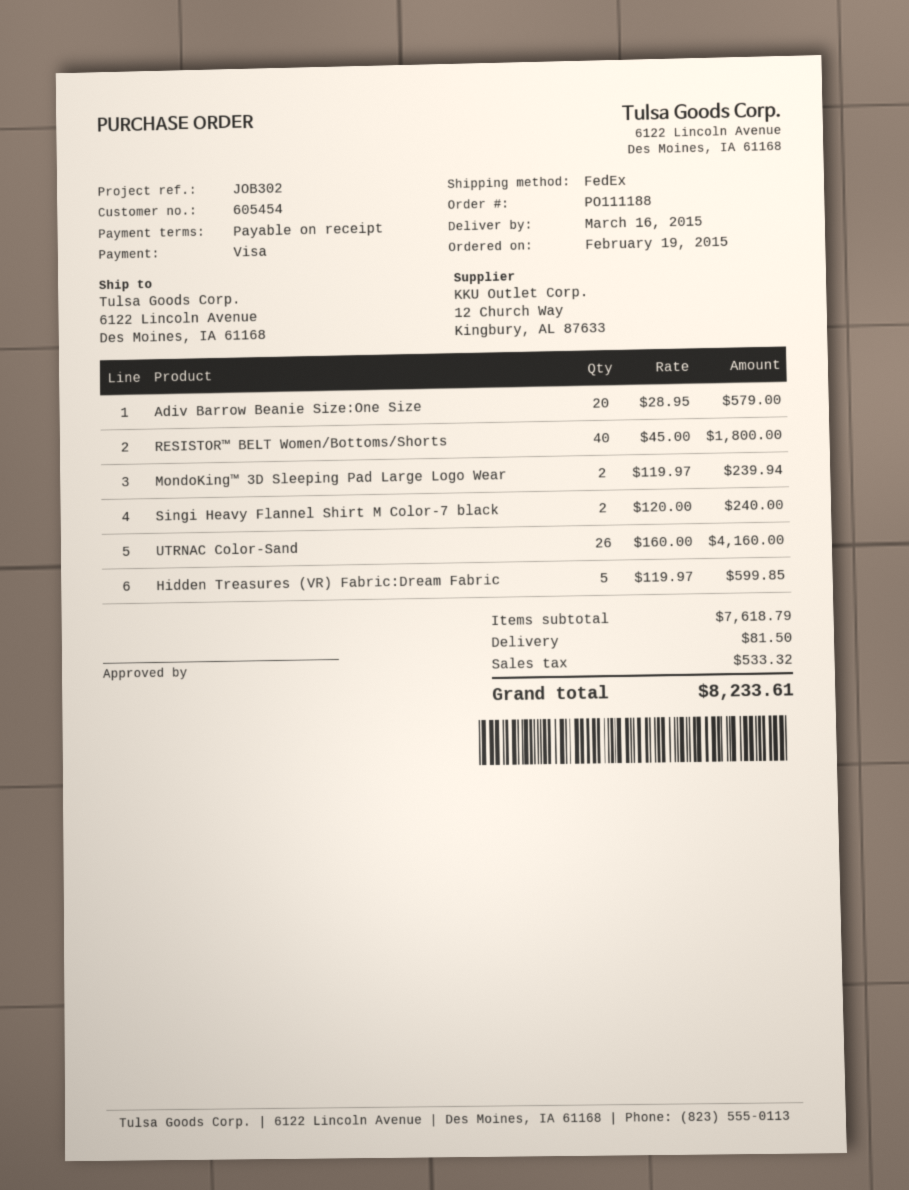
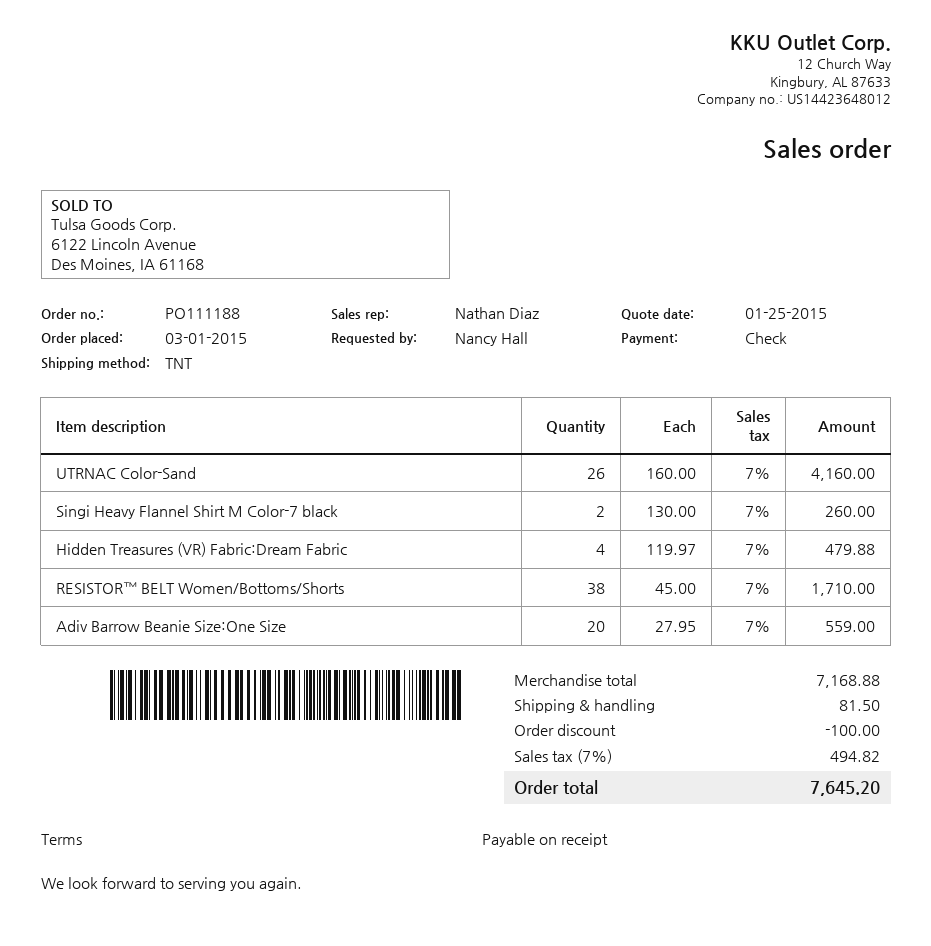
order date: 2015-02-19 -> 2015-03-01
payment method: Visa -> cheque
shipping method: FedEx -> TNT
Adiv Barrow Beanie Size:One Size: 20 x 28.95 = 579.00 -> 20 x 27.95 = 559.00
RESISTOR™ BELT Women/Bottoms/Shorts: 40 x 45.00 = 1800.00 -> 38 x 45.00 = 1710.00
MondoKing™ 3D Sleeping Pad Large Logo Wear: 2 x 119.97 = 239.94 -> none
Singi Heavy Flannel Shirt M Color-7 black: 2 x 120.00 = 240.00 -> 2 x 130.00 = 260.00
Hidden Treasures (VR) Fabric:Dream Fabric: 5 x 119.97 = 599.85 -> 4 x 119.97 = 479.88
subtotal: 7618.79 -> 7168.88
discount: none -> 100.00
tax: 533.32 -> 494.82
total: 8233.61 -> 7645.20

